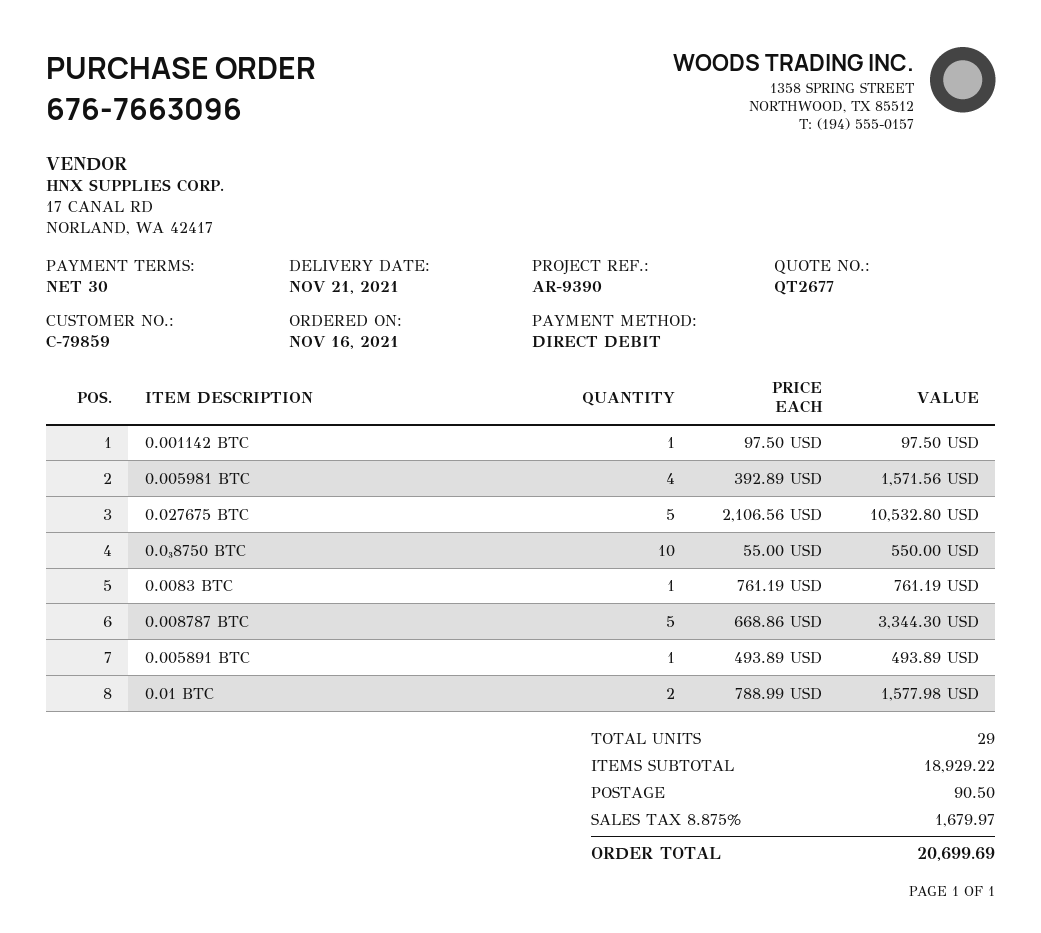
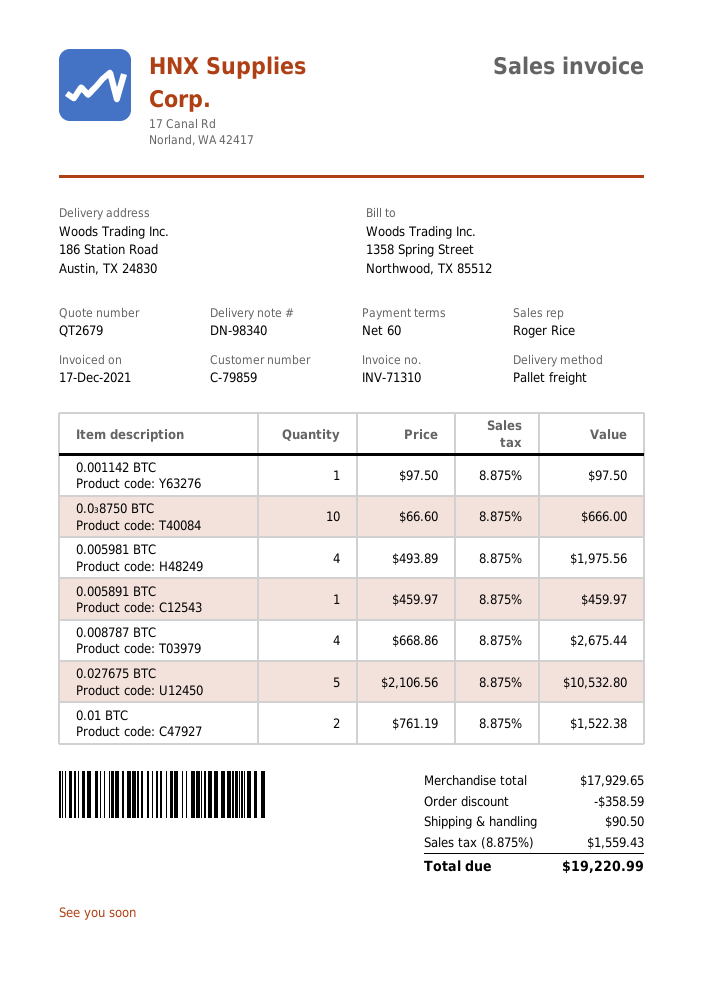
quote number: QT2677 -> QT2679
payment terms: 30 days -> 60 days
0.005981 BTC: 4 x 392.89 = 1571.56 -> 4 x 493.89 = 1975.56
0.0₃8750 BTC: 10 x 55.00 = 550.00 -> 10 x 66.60 = 666.00
0.0083 BTC: 1 x 761.19 = 761.19 -> none
0.008787 BTC: 5 x 668.86 = 3344.30 -> 4 x 668.86 = 2675.44
0.005891 BTC: 1 x 493.89 = 493.89 -> 1 x 459.97 = 459.97
0.01 BTC: 2 x 788.99 = 1577.98 -> 2 x 761.19 = 1522.38
subtotal: 18929.22 -> 17929.65
discount: none -> 358.59
tax: 8.875% = 1679.97 -> 8.875% = 1559.43
total: 20699.69 -> 19220.99

